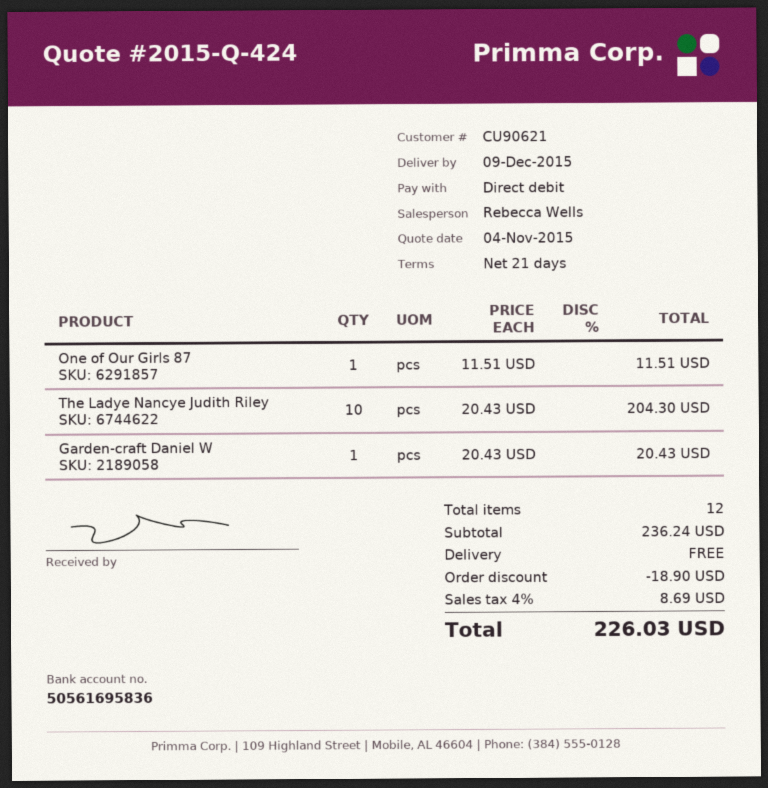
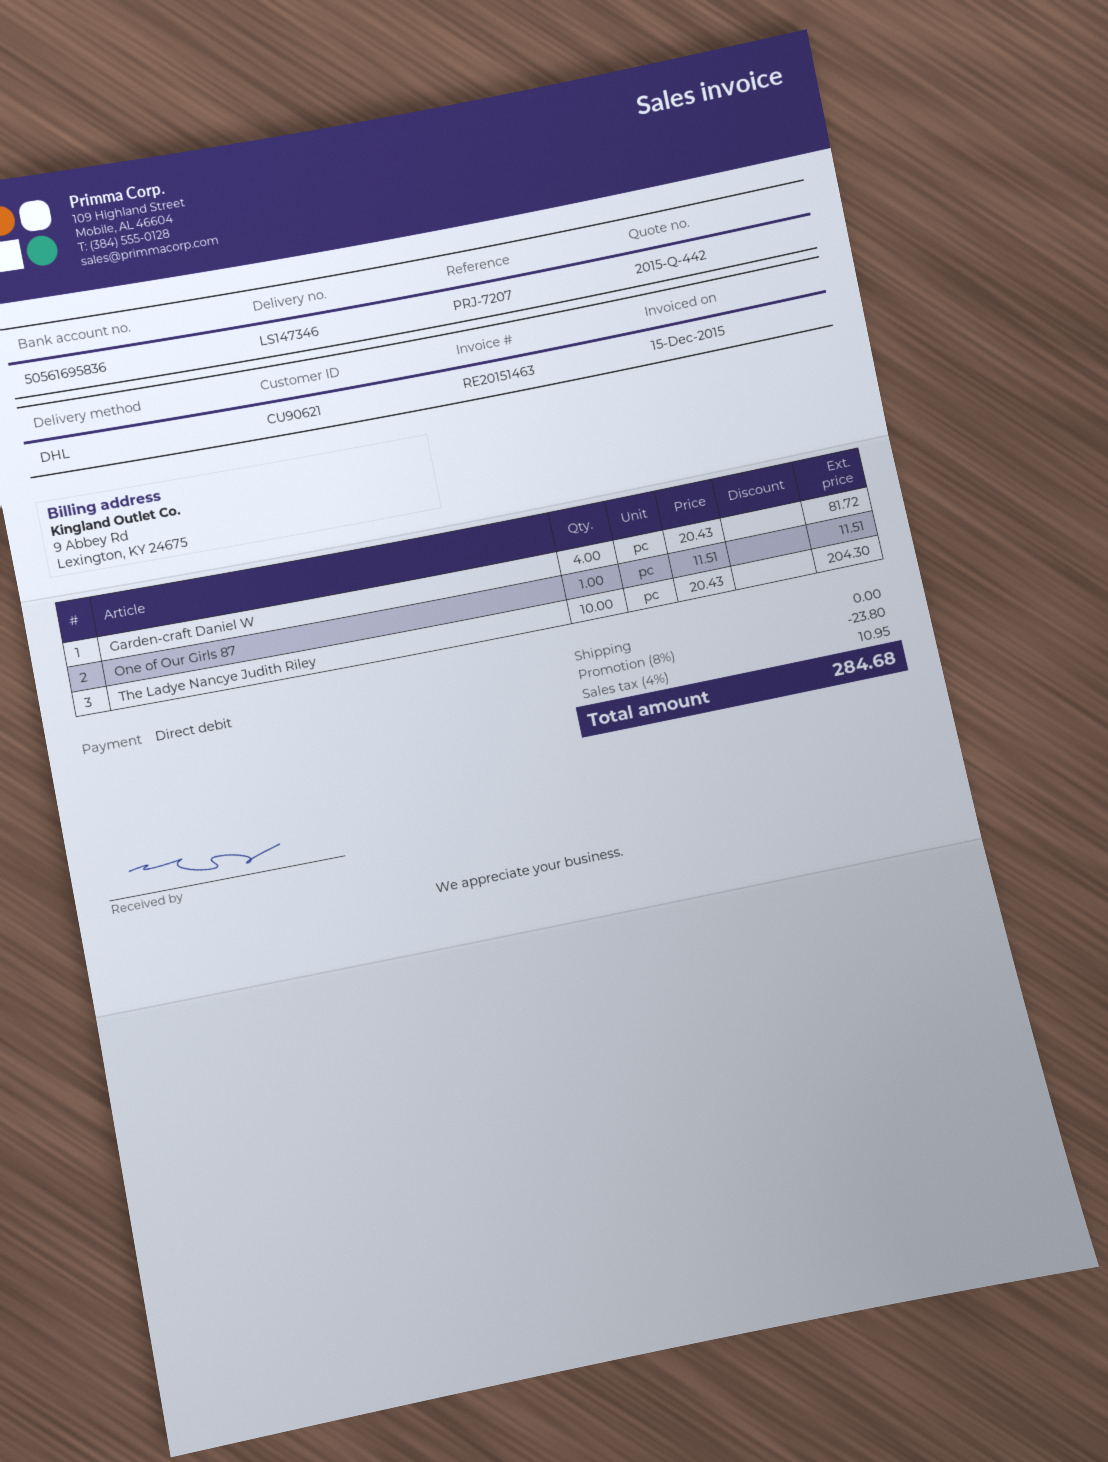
quote number: 2015-Q-424 -> 2015-Q-442
Garden-craft Daniel W: 1 x 20.43 = 20.43 -> 4 x 20.43 = 81.72
discount: 18.90 -> 23.80
tax: 4% = 8.69 -> 4% = 10.95
total: 226.03 -> 284.68

